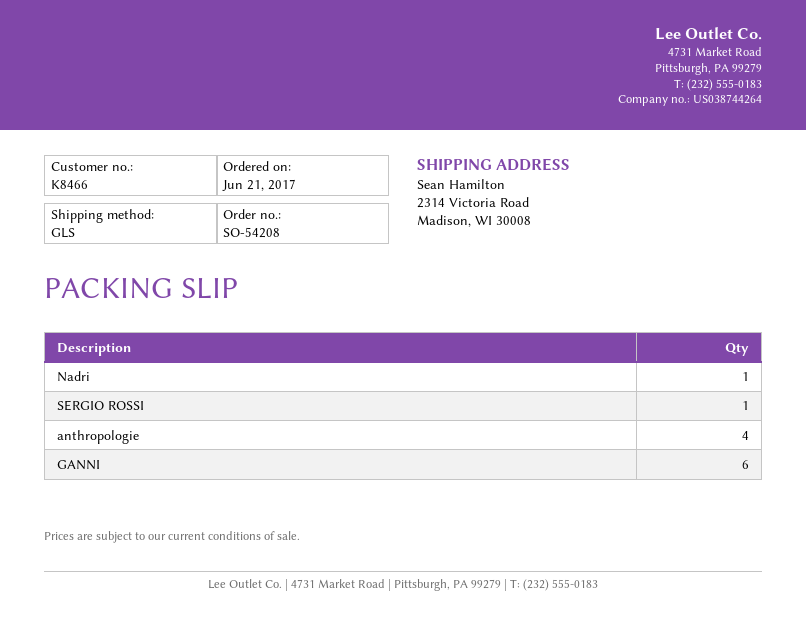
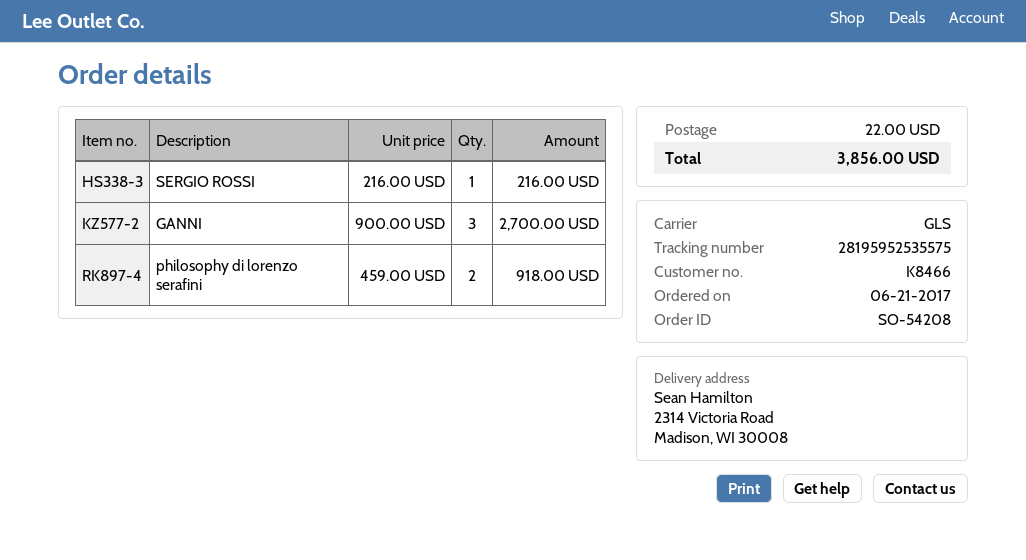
Nadri: 1 -> none
anthropologie: 4 -> none
GANNI: 6 -> 3
philosophy di lorenzo serafini: none -> 2

